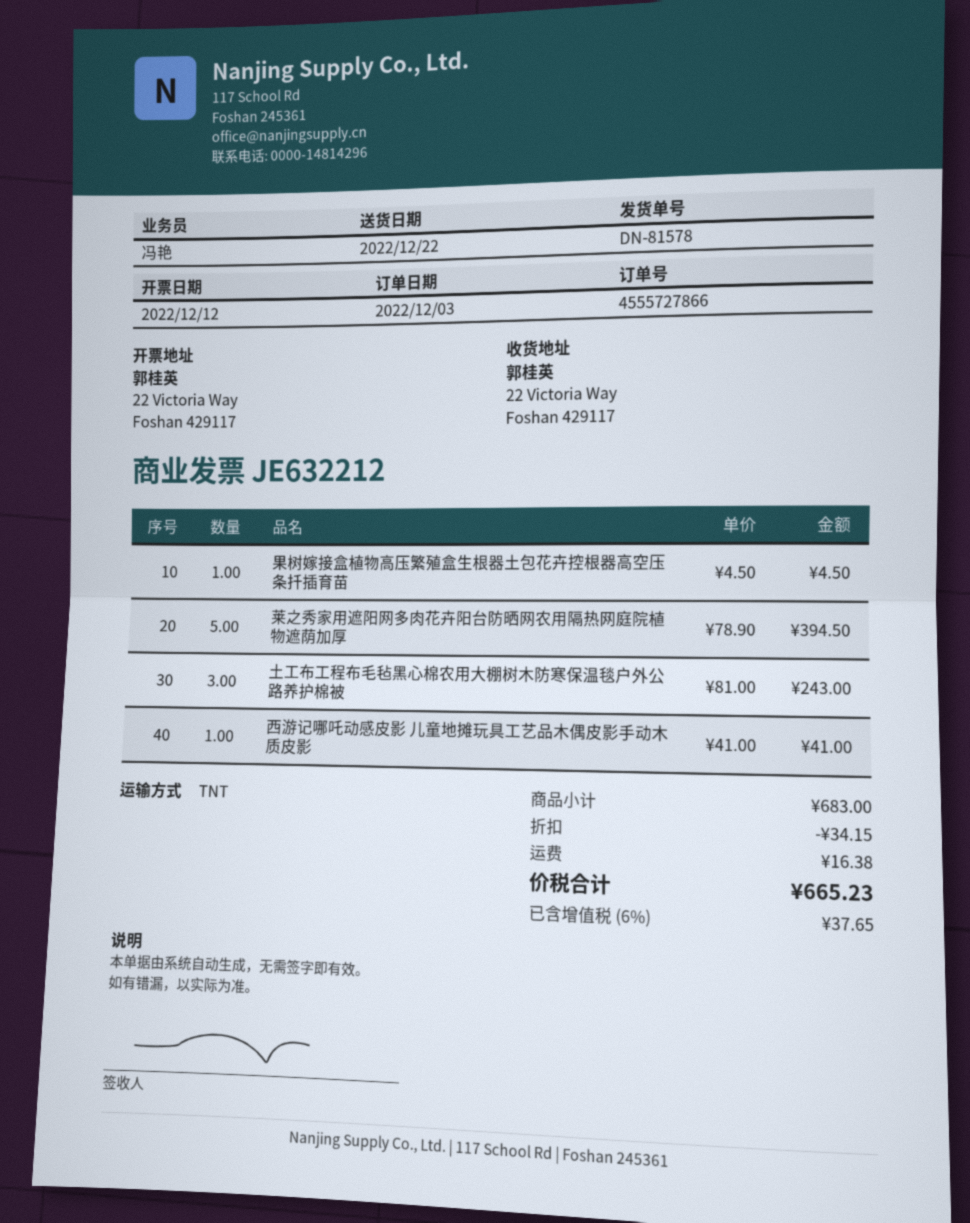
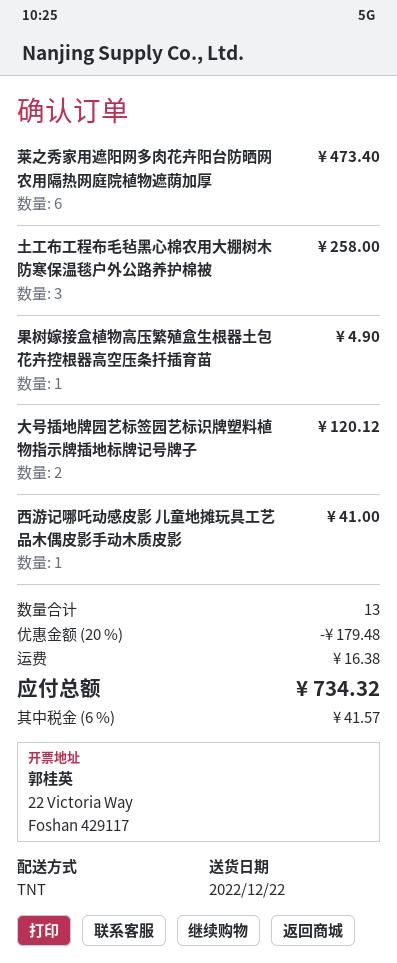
果树嫁接盒植物高压繁殖盒生根器土包花卉控根器高空压条扦插育苗: 1 for 4.50 -> 1 for 4.90
莱之秀家用遮阳网多肉花卉阳台防晒网农用隔热网庭院植物遮荫加厚: 5 for 394.50 -> 6 for 473.40
土工布工程布毛毡黑心棉农用大棚树木防寒保温毯户外公路养护棉被: 3 for 243.00 -> 3 for 258.00
大号插地牌园艺标签园艺标识牌塑料植物指示牌插地标牌记号牌子: none -> 2 for 120.12
discount: 34.15 -> 179.48
tax: 6% = 37.65 -> 6% = 41.57
total: 665.23 -> 734.32

